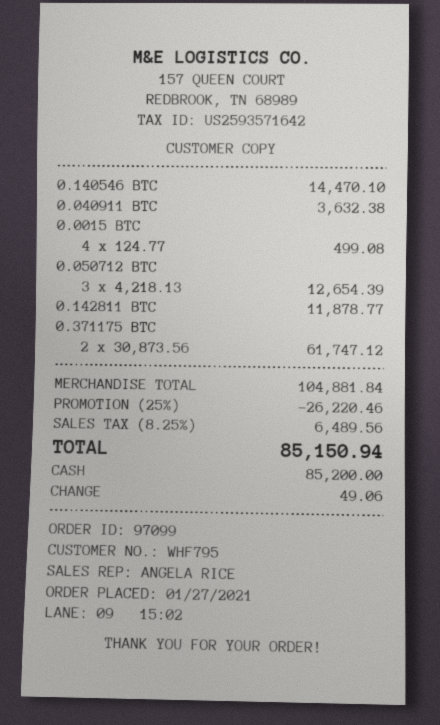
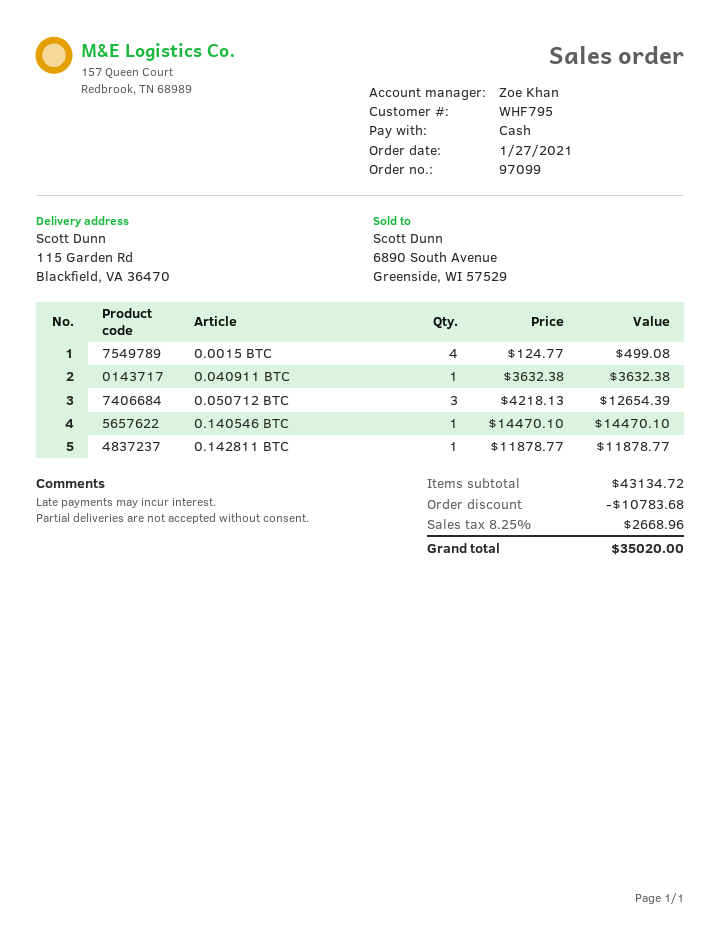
sales rep: ANGELA RICE -> Zoe Khan
0.371175 BTC: 2 x 30873.56 = 61747.12 -> none
subtotal: 104881.84 -> 43134.72
discount: 26220.46 -> 10783.68
tax: 8.25% = 6489.56 -> 8.25% = 2668.96
total: 85150.94 -> 35020.00

